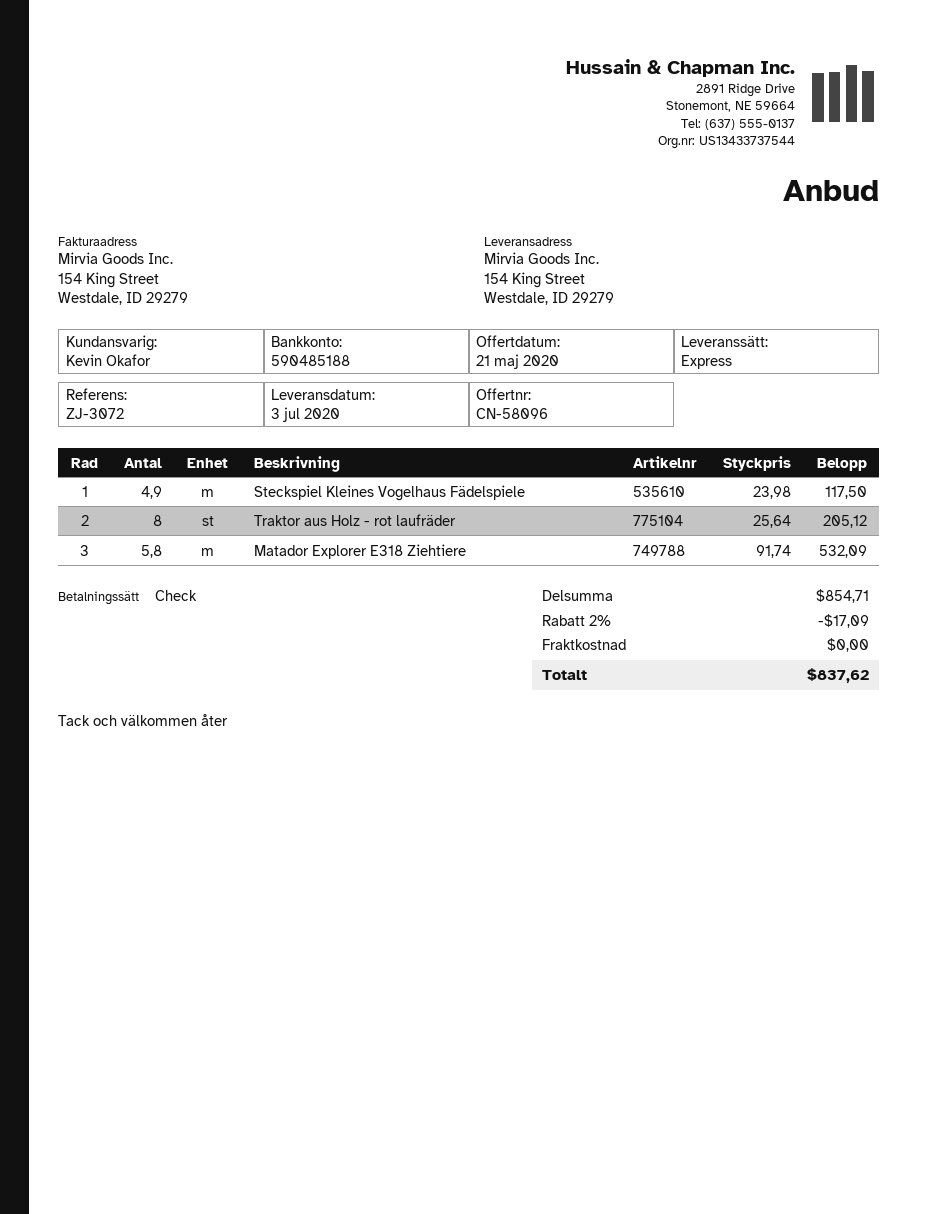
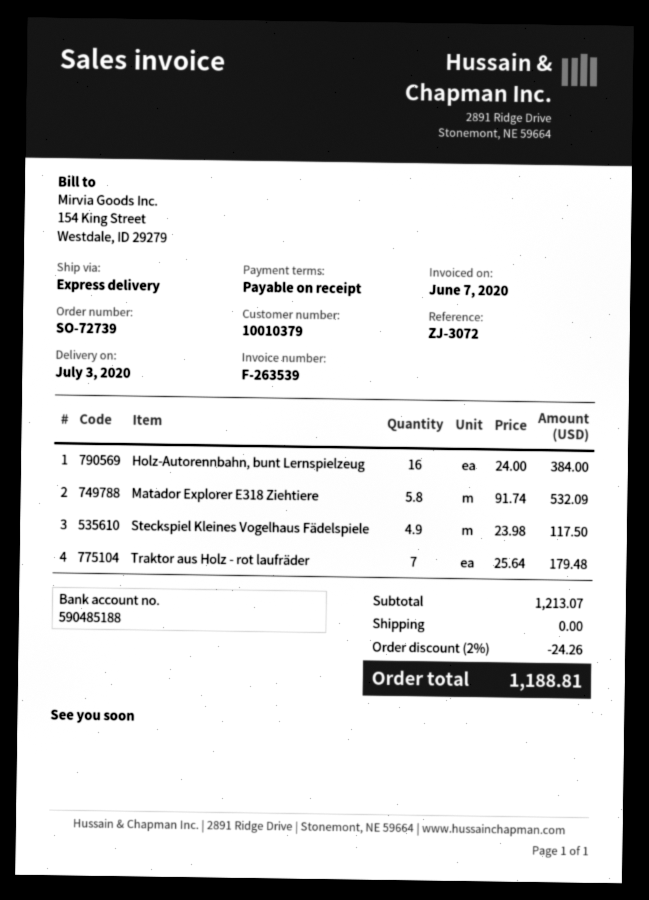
Traktor aus Holz - rot laufräder: 8 x 25.64 = 205.12 -> 7 x 25.64 = 179.48
Holz-Autorennbahn, bunt Lernspielzeug: none -> 16 x 24.00 = 384.00
subtotal: 854.71 -> 1213.07
discount: 2% = 17.09 -> 2% = 24.26
total: 837.62 -> 1188.81

